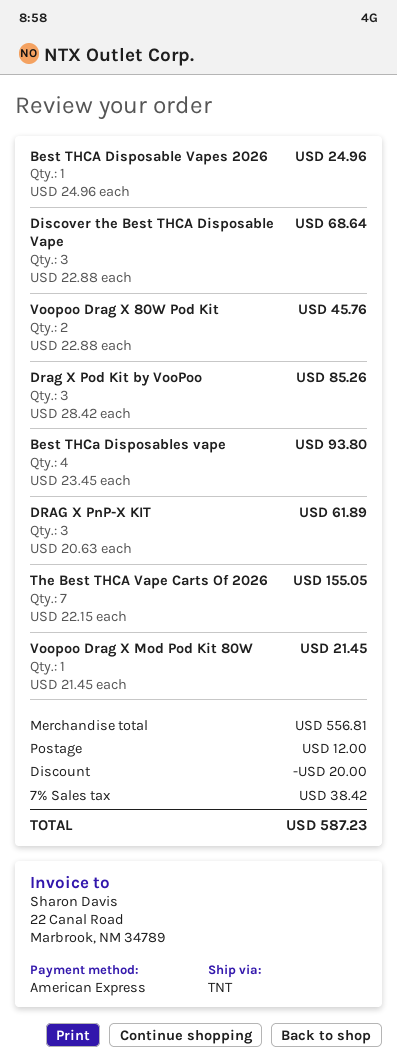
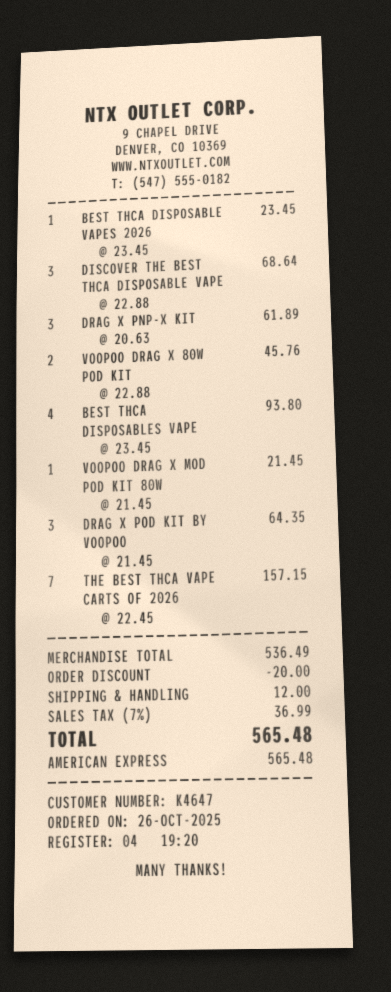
Best THCA Disposable Vapes 2026: 1 x 24.96 = 24.96 -> 1 x 23.45 = 23.45
Drag X Pod Kit by VooPoo: 3 x 28.42 = 85.26 -> 3 x 21.45 = 64.35
The Best THCA Vape Carts Of 2026: 7 x 22.15 = 155.05 -> 7 x 22.45 = 157.15
subtotal: 556.81 -> 536.49
tax: 7% = 38.42 -> 7% = 36.99
total: 587.23 -> 565.48

